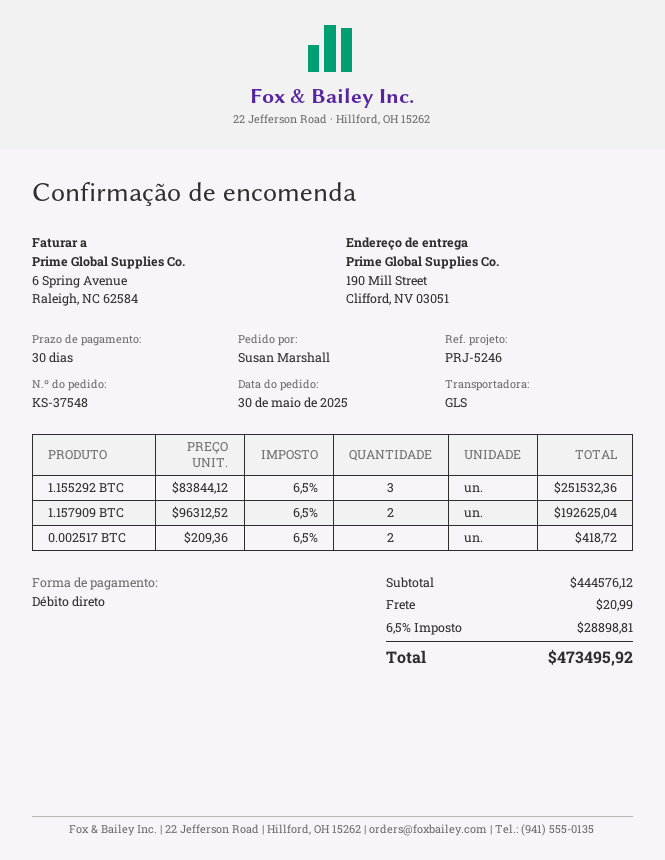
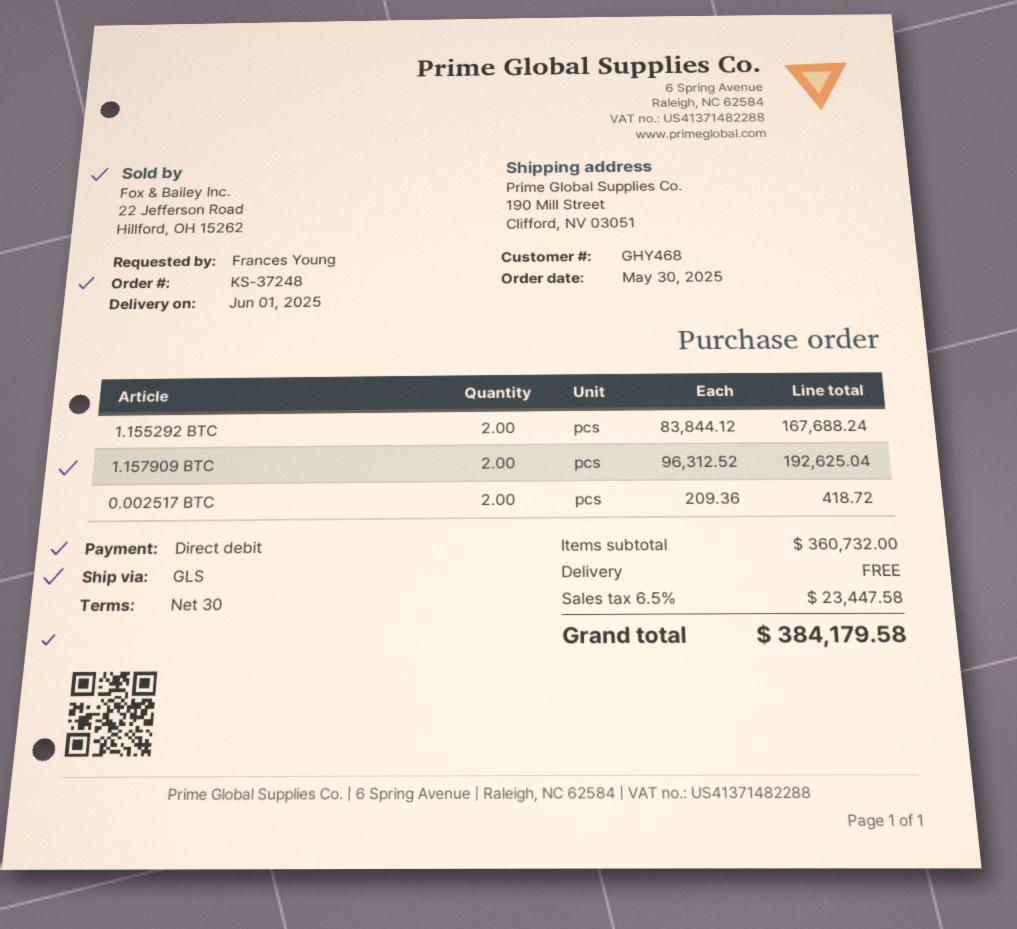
order number: KS-37548 -> KS-37248
ordered by: Susan Marshall -> Frances Young
1.155292 BTC: 3 x 83844.12 = 251532.36 -> 2 x 83844.12 = 167688.24
subtotal: 444576.12 -> 360732.00
shipping: 20.99 -> 0.00
tax: 6.5% = 28898.81 -> 6.5% = 23447.58
total: 473495.92 -> 384179.58

